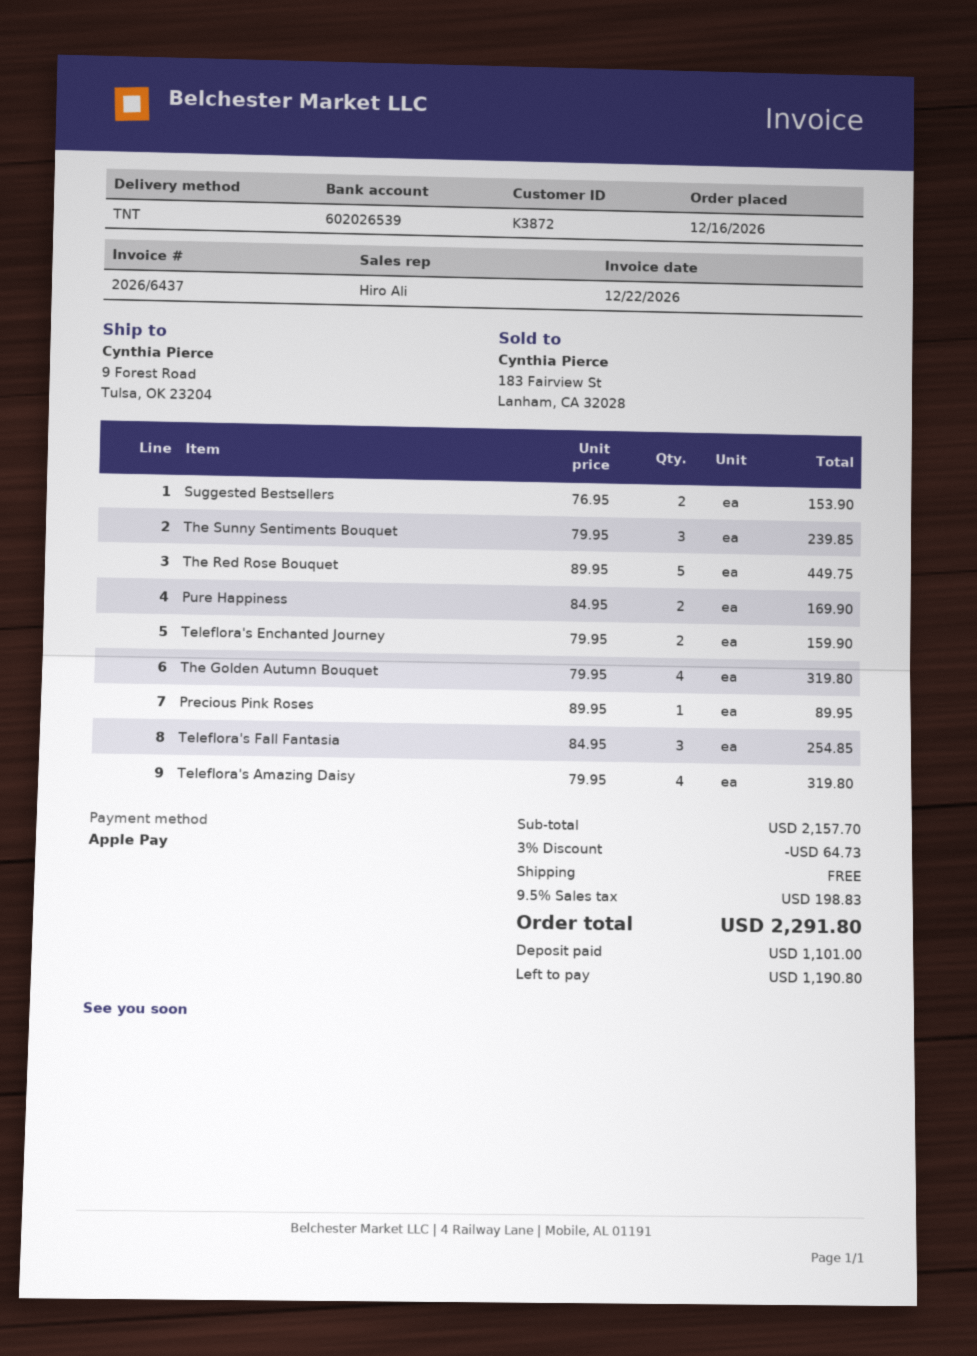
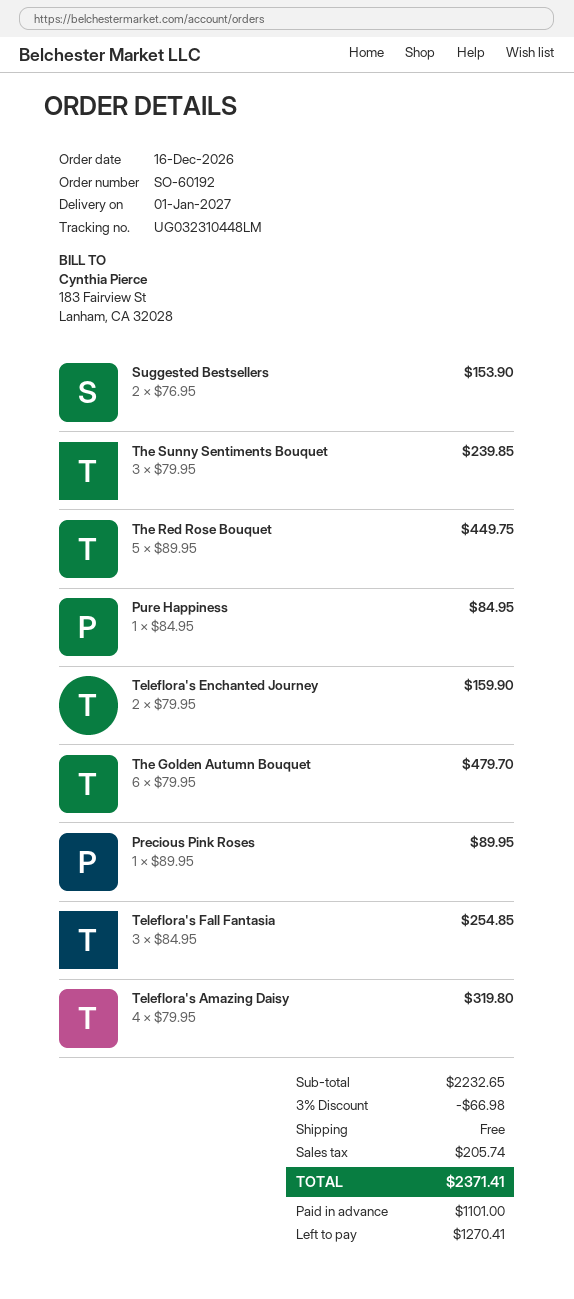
Pure Happiness: 2 x 84.95 = 169.90 -> 1 x 84.95 = 84.95
The Golden Autumn Bouquet: 4 x 79.95 = 319.80 -> 6 x 79.95 = 479.70
subtotal: 2157.70 -> 2232.65
discount: 3% = 64.73 -> 3% = 66.98
tax: 198.83 -> 205.74
total: 2291.80 -> 2371.41
balance: 1190.80 -> 1270.41

